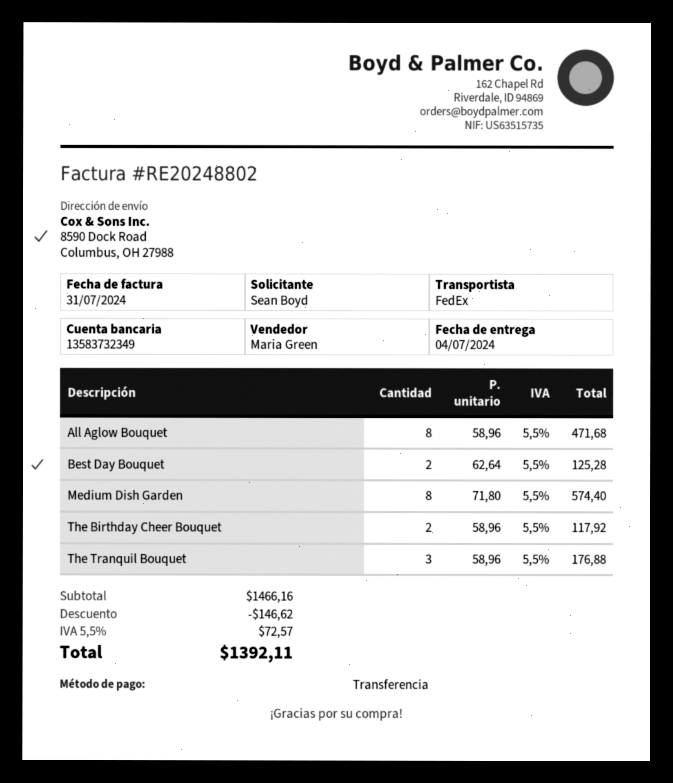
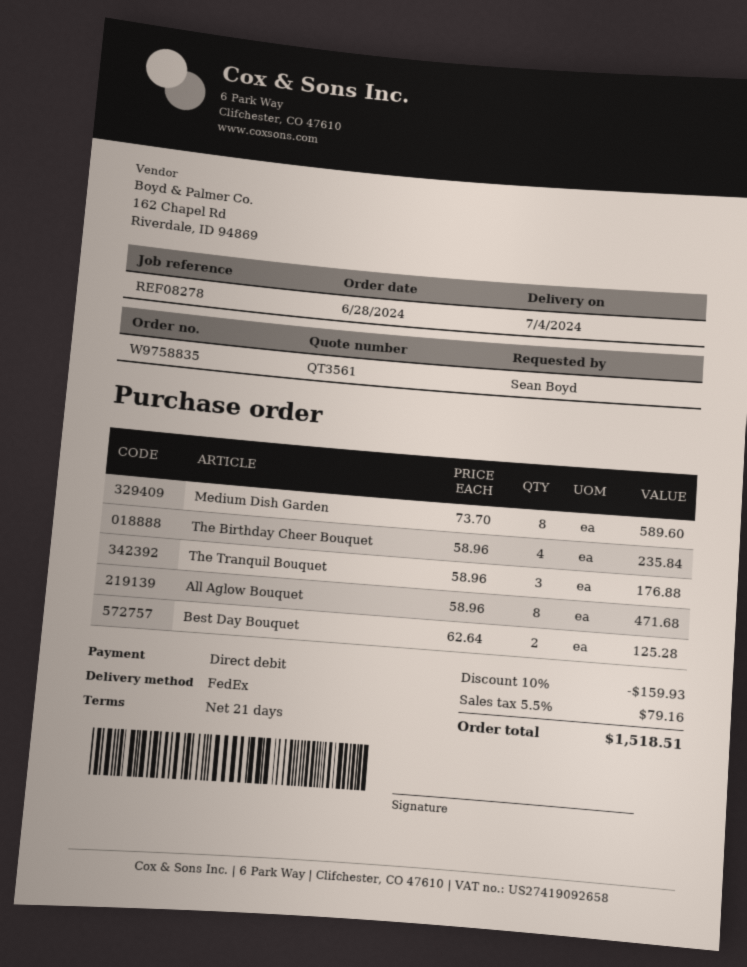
payment method: bank transfer -> direct debit
Medium Dish Garden: 8 x 71.80 = 574.40 -> 8 x 73.70 = 589.60
The Birthday Cheer Bouquet: 2 x 58.96 = 117.92 -> 4 x 58.96 = 235.84
discount: 146.62 -> 159.93
tax: 5.5% = 72.57 -> 5.5% = 79.16
total: 1392.11 -> 1518.51

